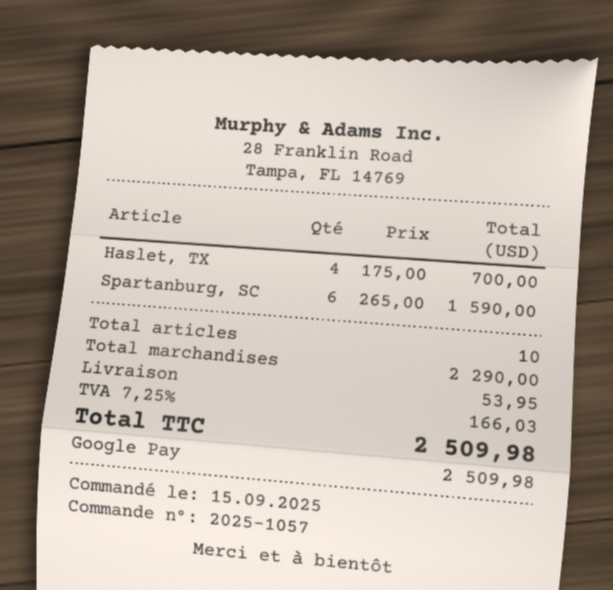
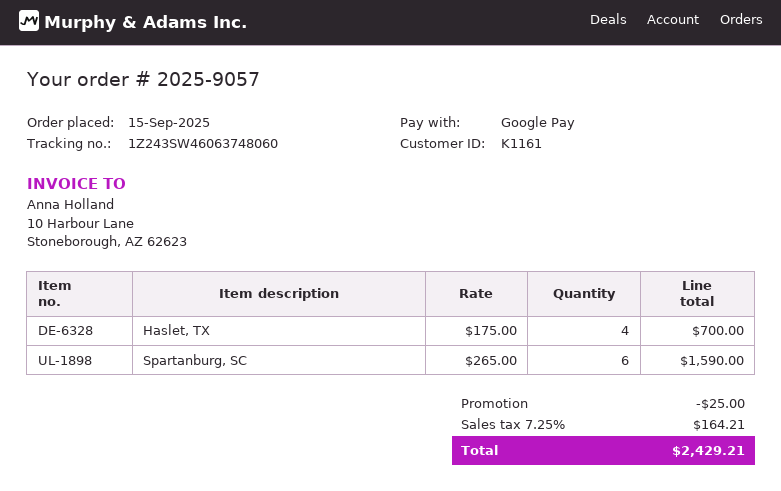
order number: 2025-1057 -> 2025-9057
discount: none -> 25.00
shipping: 53.95 -> none
tax: 7.25% = 166.03 -> 7.25% = 164.21
total: 2509.98 -> 2429.21

